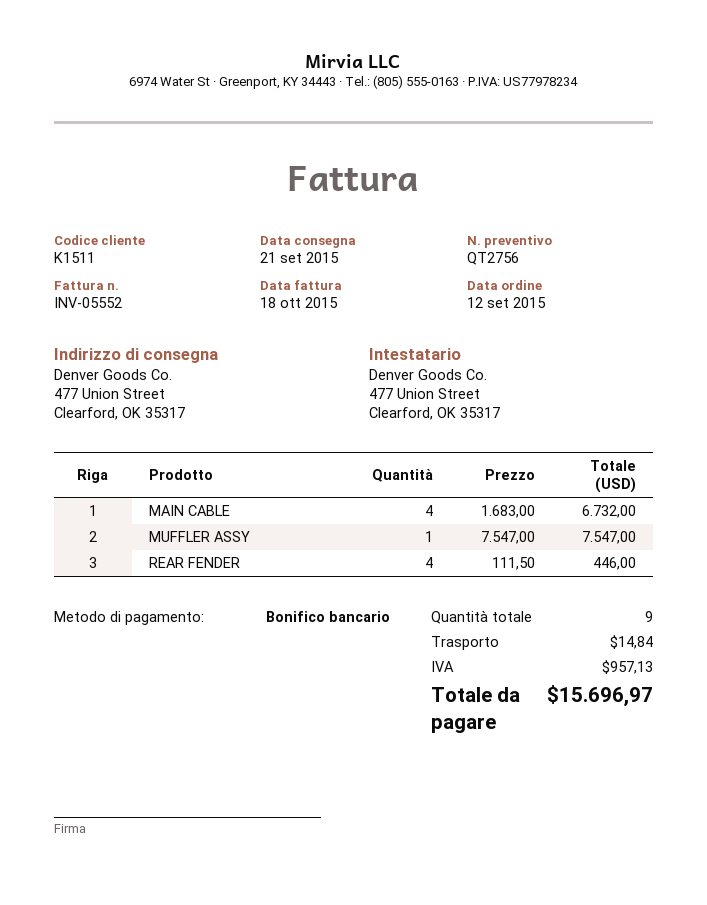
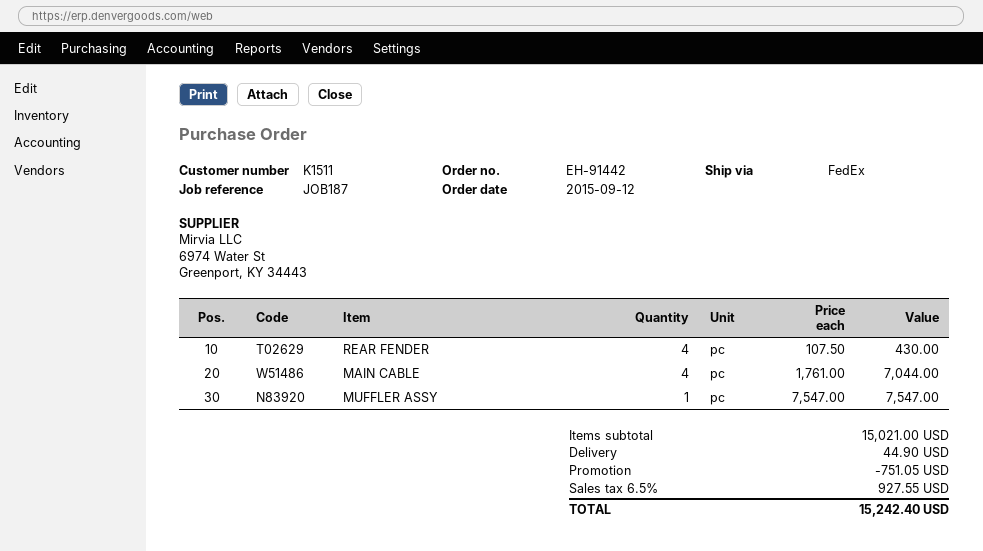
MAIN CABLE: 4 x 1683.00 = 6732.00 -> 4 x 1761.00 = 7044.00
REAR FENDER: 4 x 111.50 = 446.00 -> 4 x 107.50 = 430.00
discount: none -> 751.05
shipping: 14.84 -> 44.90
tax: 957.13 -> 927.55
total: 15696.97 -> 15242.40

